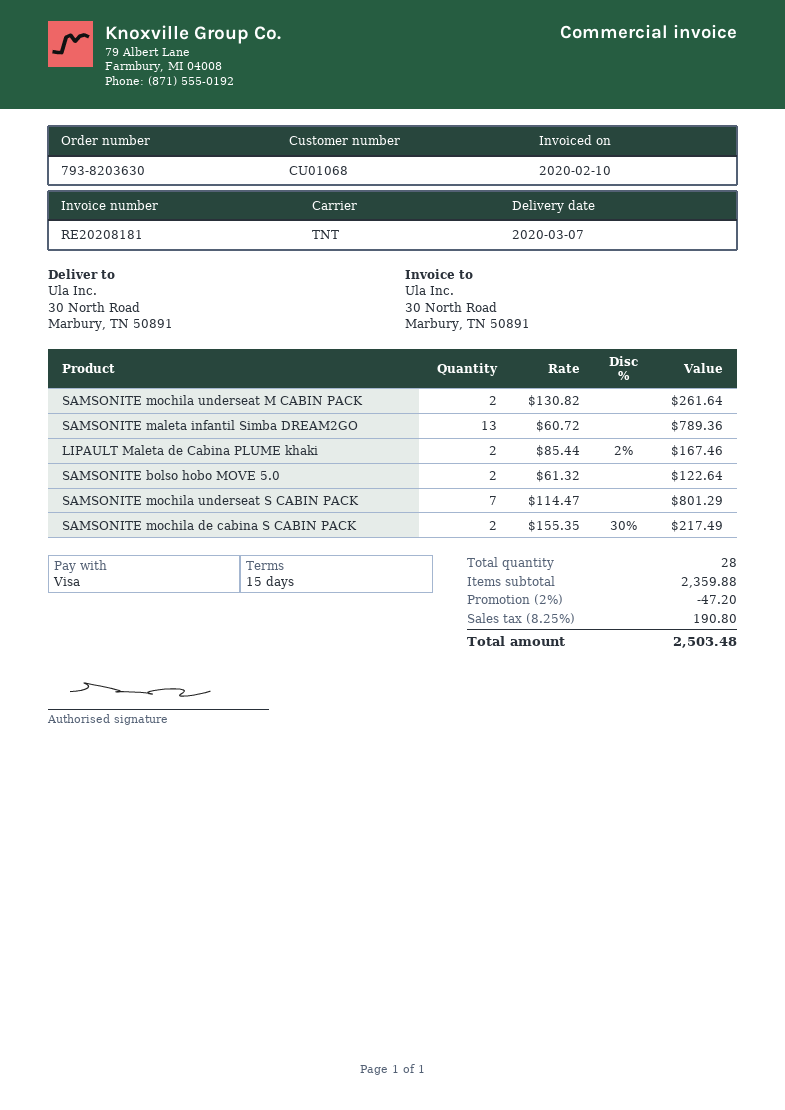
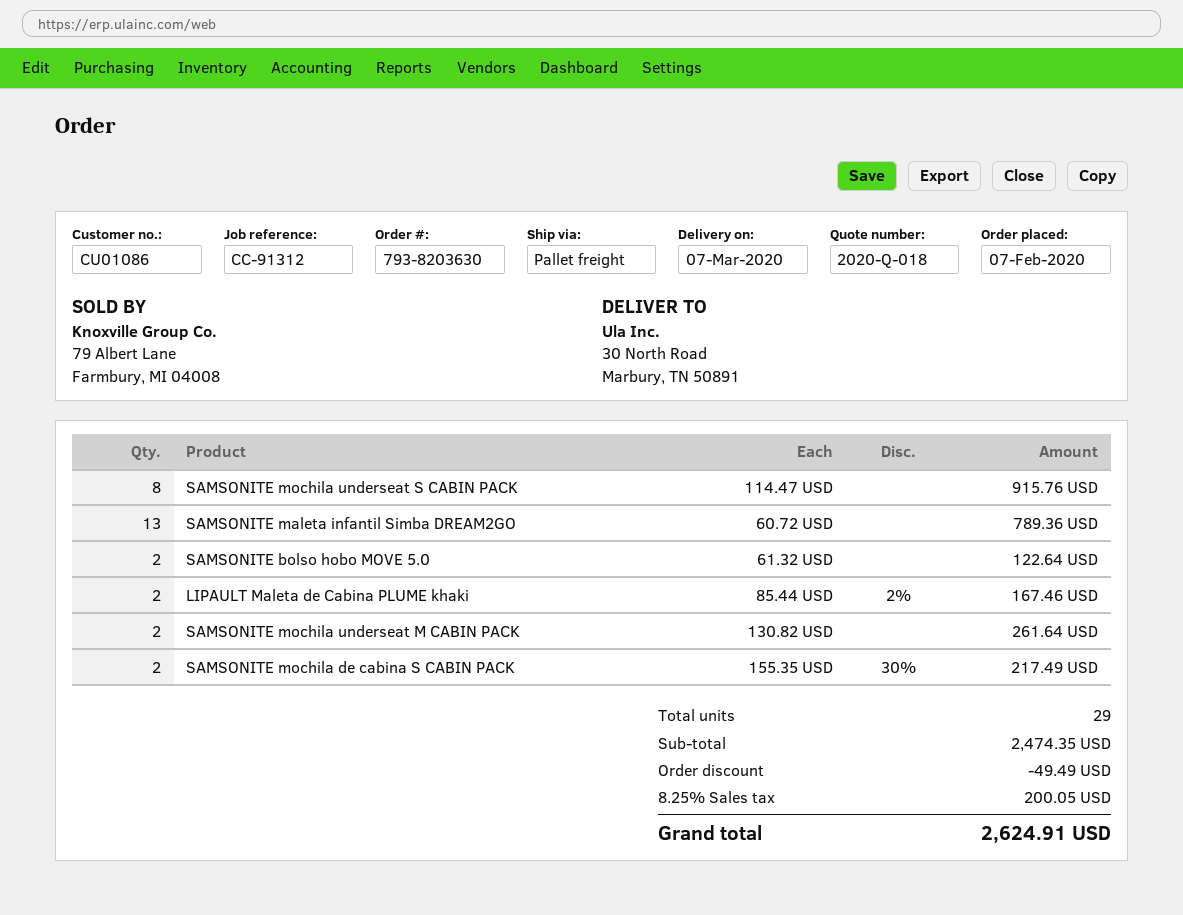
customer number: CU01068 -> CU01086
shipping method: TNT -> pallet freight
SAMSONITE mochila underseat S CABIN PACK: 7 x 114.47 = 801.29 -> 8 x 114.47 = 915.76
total quantity: 28 -> 29
subtotal: 2359.88 -> 2474.35
discount: 47.20 -> 49.49
tax: 8.25% = 190.80 -> 8.25% = 200.05
total: 2503.48 -> 2624.91

